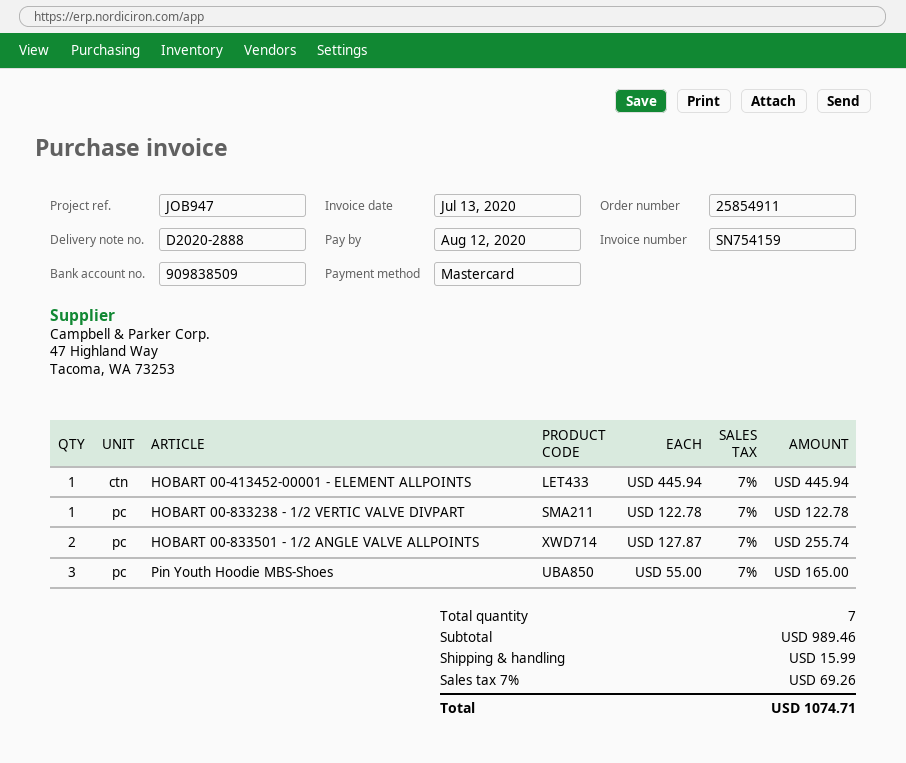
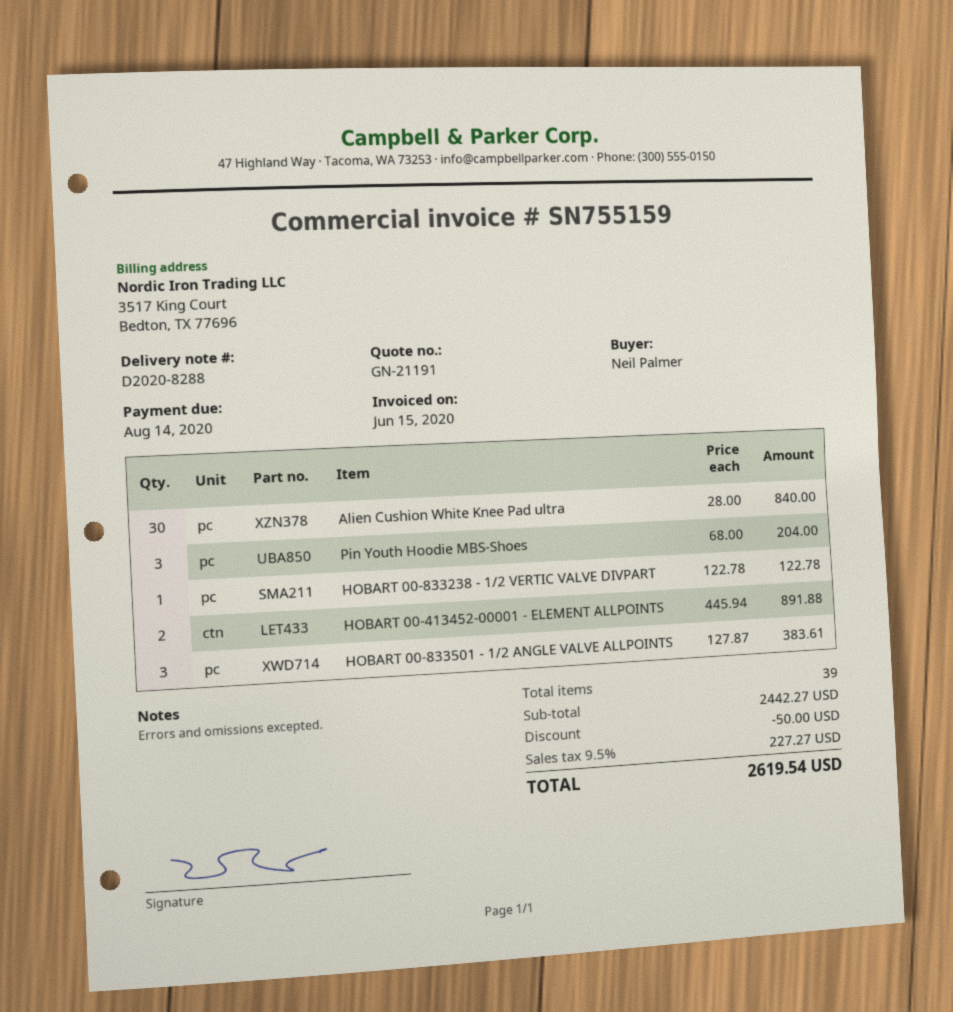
delivery note number: D2020-2888 -> D2020-8288
invoice number: SN754159 -> SN755159
invoice date: 2020-07-13 -> 2020-06-15
due date: 2020-08-12 -> 2020-08-14
HOBART 00-413452-00001 - ELEMENT ALLPOINTS: 1 x 445.94 = 445.94 -> 2 x 445.94 = 891.88
HOBART 00-833501 - 1/2 ANGLE VALVE ALLPOINTS: 2 x 127.87 = 255.74 -> 3 x 127.87 = 383.61
Pin Youth Hoodie MBS-Shoes: 3 x 55.00 = 165.00 -> 3 x 68.00 = 204.00
Alien Cushion White Knee Pad ultra: none -> 30 x 28.00 = 840.00
total quantity: 7 -> 39
subtotal: 989.46 -> 2442.27
discount: none -> 50.00
shipping: 15.99 -> none
tax: 7% = 69.26 -> 9.5% = 227.27
total: 1074.71 -> 2619.54

